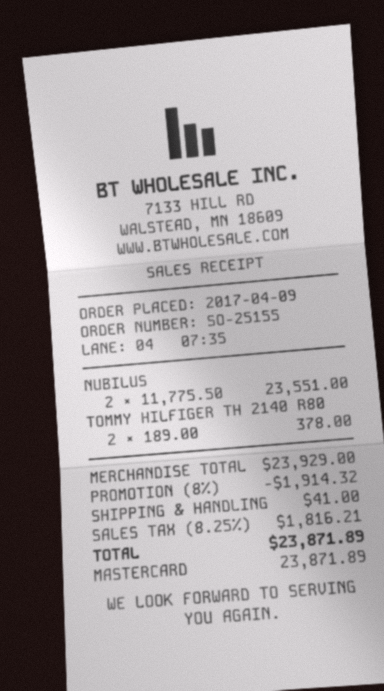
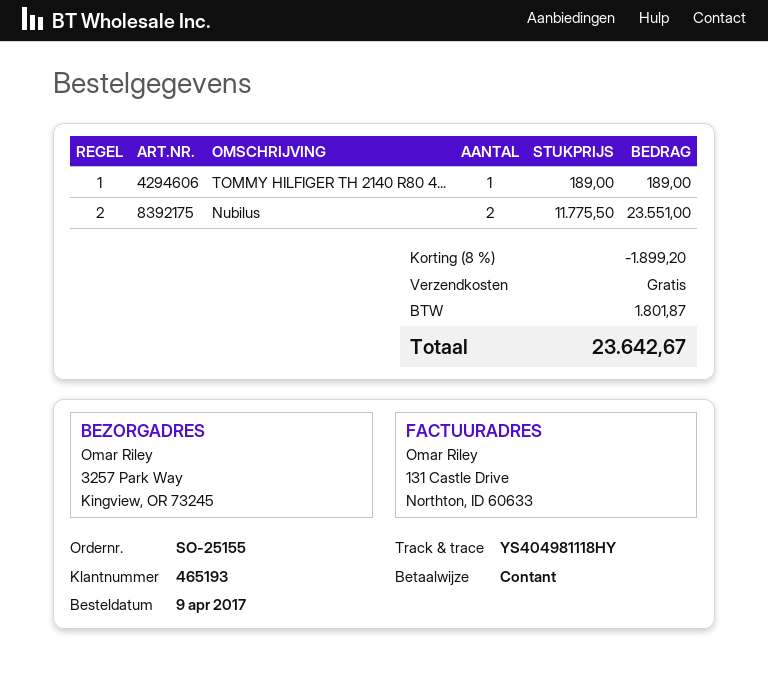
payment method: Mastercard -> cash
TOMMY HILFIGER TH 2140 R80: 2 x 189.00 = 378.00 -> 1 x 189.00 = 189.00
discount: 8% = 1914.32 -> 8% = 1899.20
shipping: 41.00 -> 0.00
tax: 1816.21 -> 1801.87
total: 23871.89 -> 23642.67

